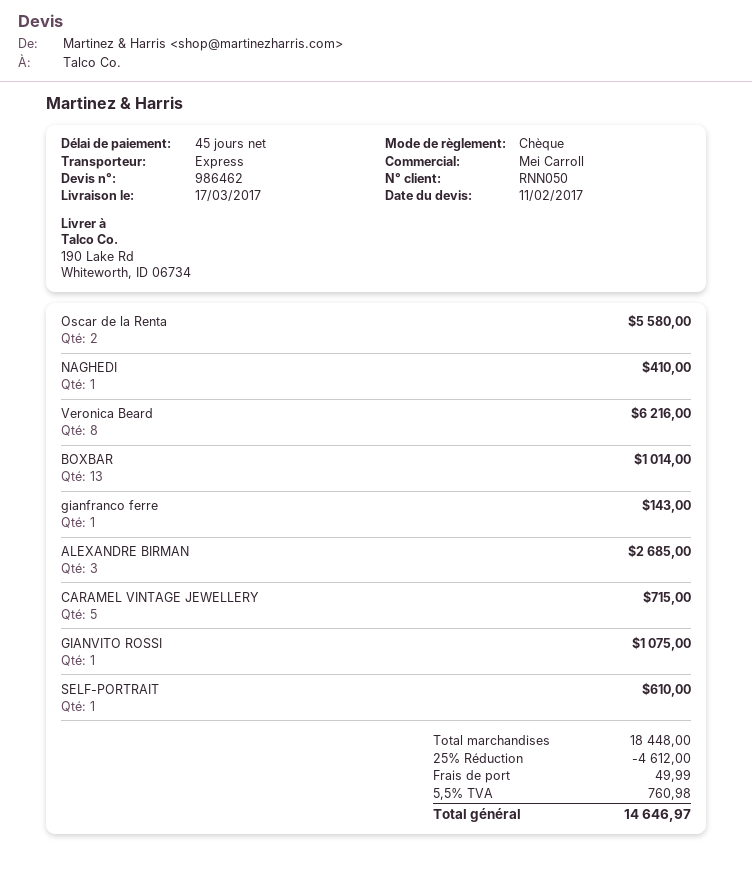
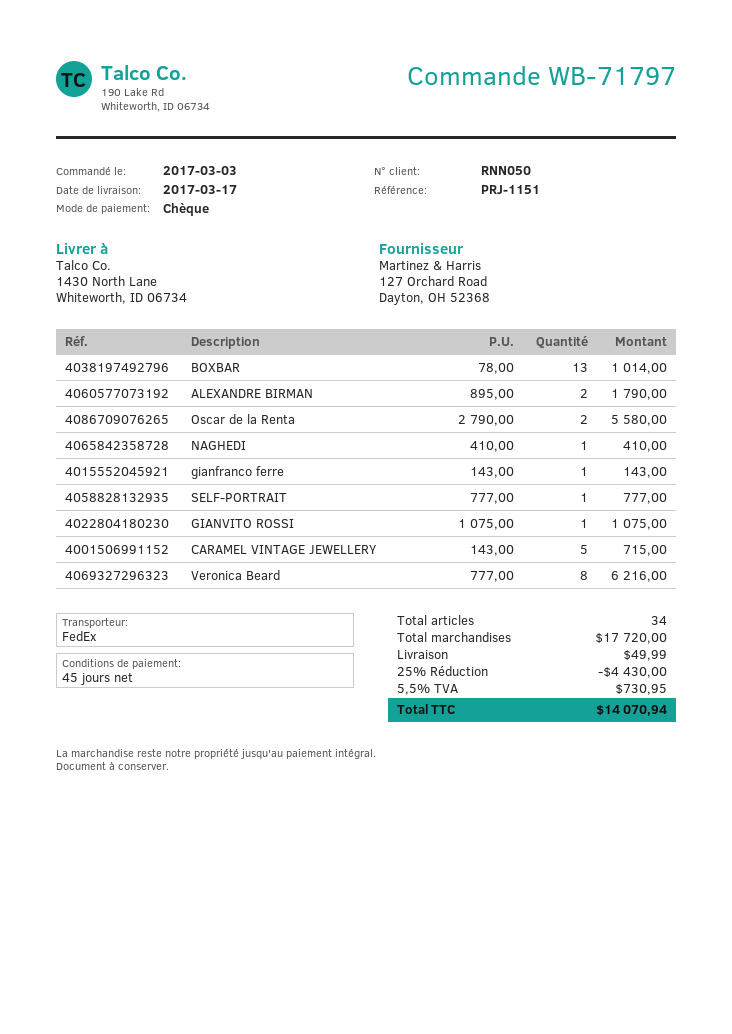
shipping method: express -> FedEx
ship to: 190 Lake Rd, Whiteworth, ID 06734 -> 1430 North Lane, Whiteworth, ID 06734
ALEXANDRE BIRMAN: 3 for 2685.00 -> 2 for 1790.00
SELF-PORTRAIT: 1 for 610.00 -> 1 for 777.00
subtotal: 18448.00 -> 17720.00
discount: 25% = 4612.00 -> 25% = 4430.00
tax: 5.5% = 760.98 -> 5.5% = 730.95
total: 14646.97 -> 14070.94

